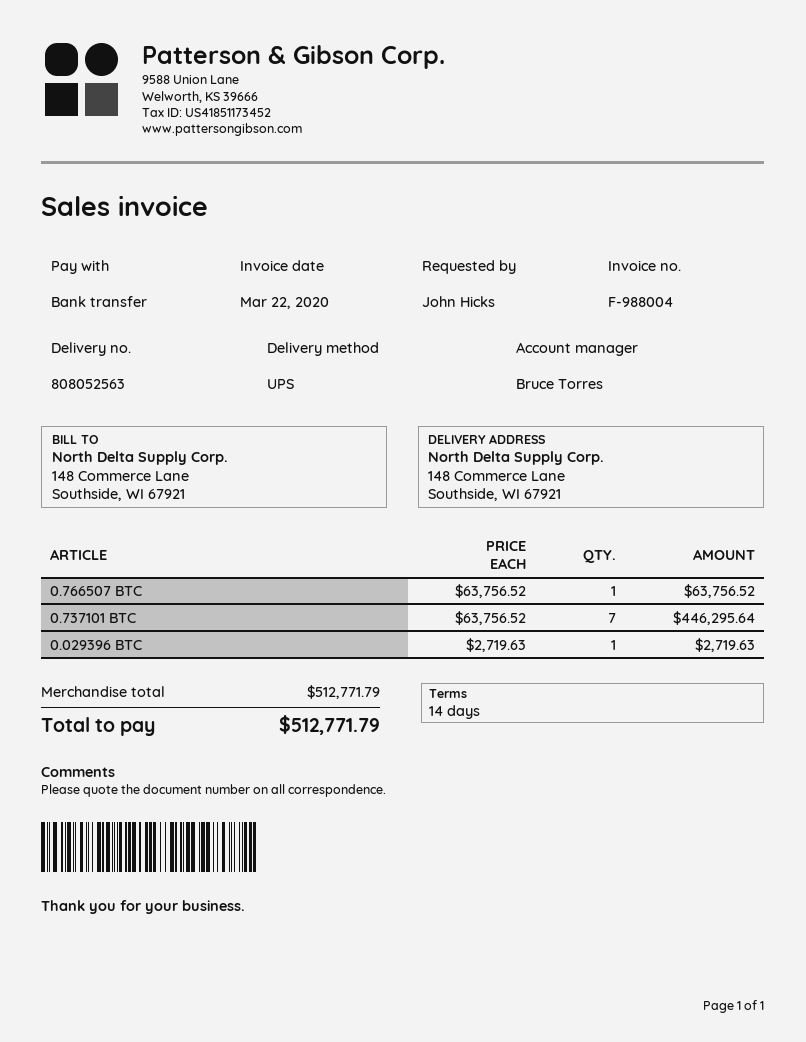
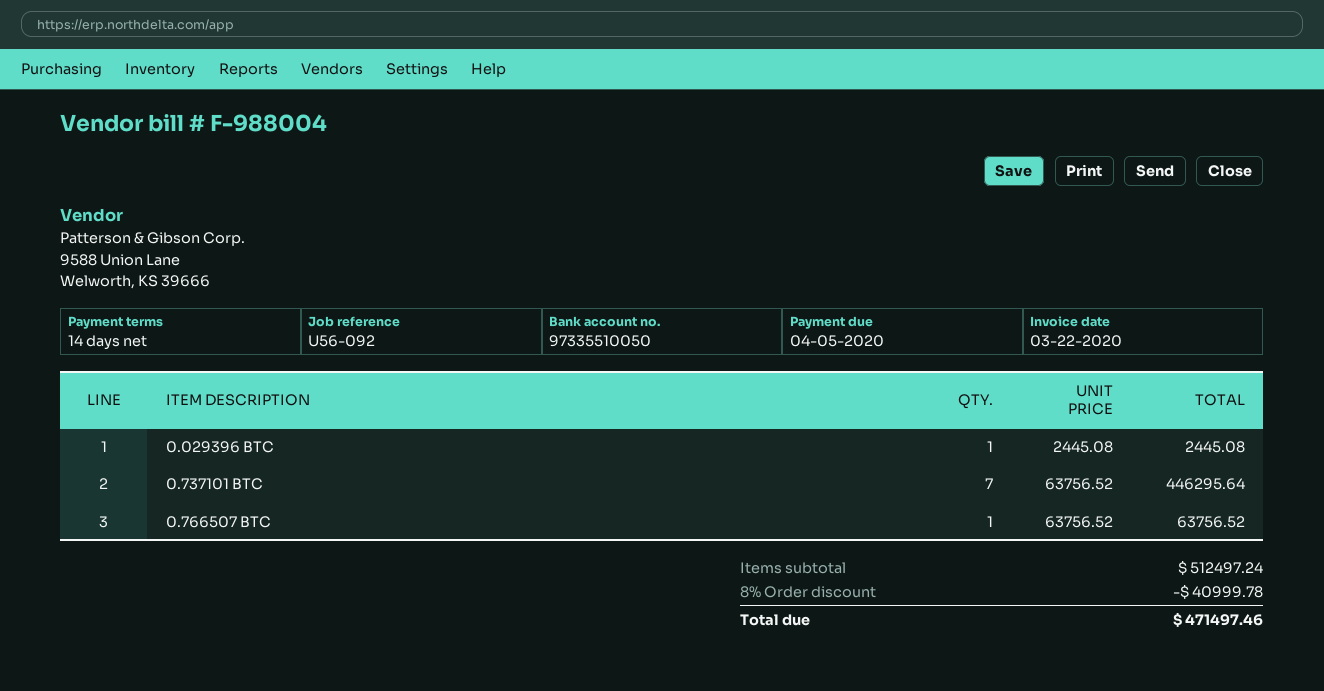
0.029396 BTC: 1 x 2719.63 = 2719.63 -> 1 x 2445.08 = 2445.08
subtotal: 512771.79 -> 512497.24
discount: none -> 8% = 40999.78
total: 512771.79 -> 471497.46

